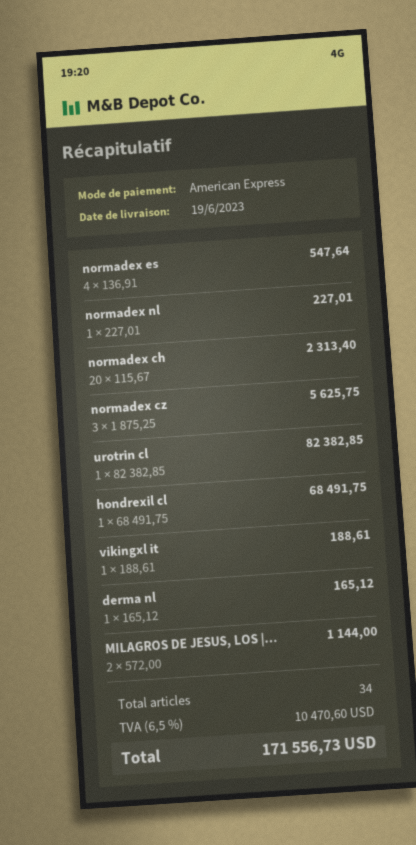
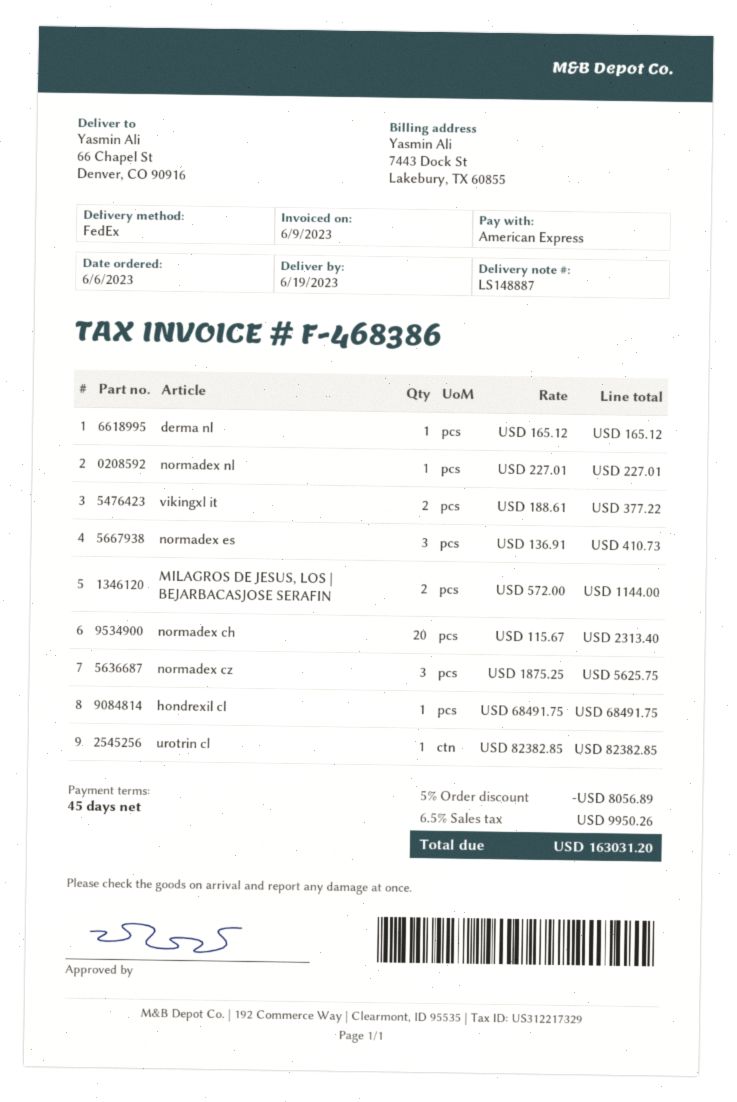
normadex es: 4 x 136.91 = 547.64 -> 3 x 136.91 = 410.73
vikingxl it: 1 x 188.61 = 188.61 -> 2 x 188.61 = 377.22
discount: none -> 5% = 8056.89
tax: 6.5% = 10470.60 -> 6.5% = 9950.26
total: 171556.73 -> 163031.20

